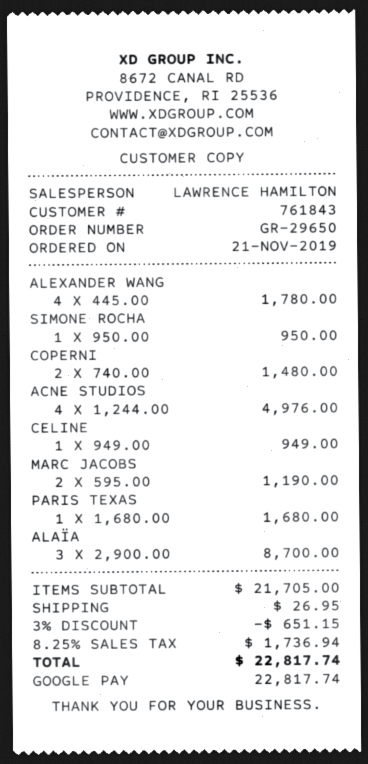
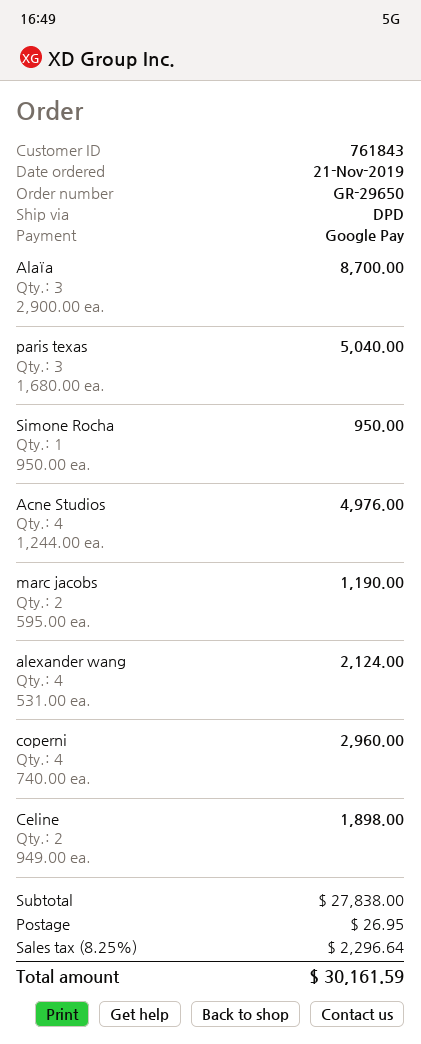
ALEXANDER WANG: 4 x 445.00 = 1780.00 -> 4 x 531.00 = 2124.00
COPERNI: 2 x 740.00 = 1480.00 -> 4 x 740.00 = 2960.00
CELINE: 1 x 949.00 = 949.00 -> 2 x 949.00 = 1898.00
PARIS TEXAS: 1 x 1680.00 = 1680.00 -> 3 x 1680.00 = 5040.00
subtotal: 21705.00 -> 27838.00
discount: 3% = 651.15 -> none
tax: 8.25% = 1736.94 -> 8.25% = 2296.64
total: 22817.74 -> 30161.59

